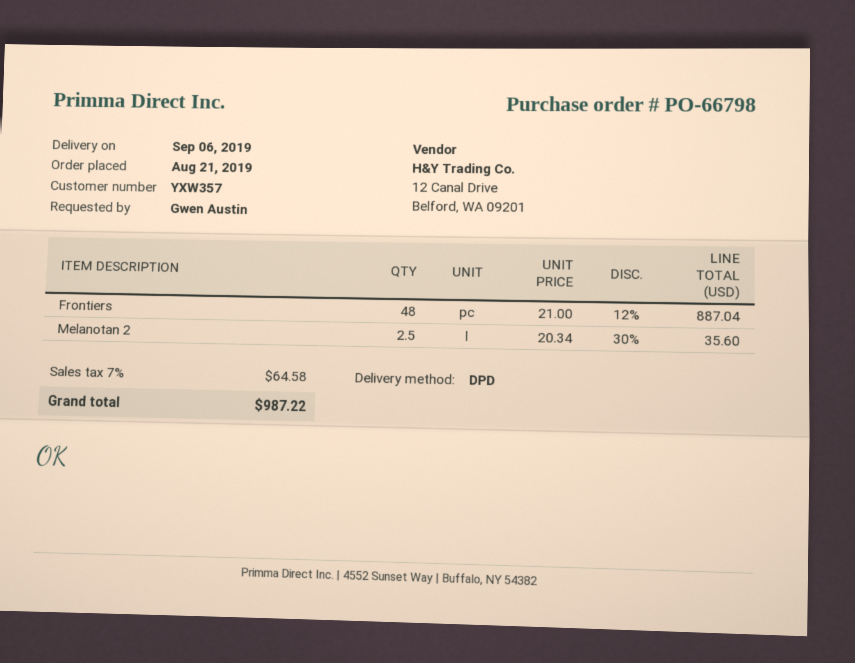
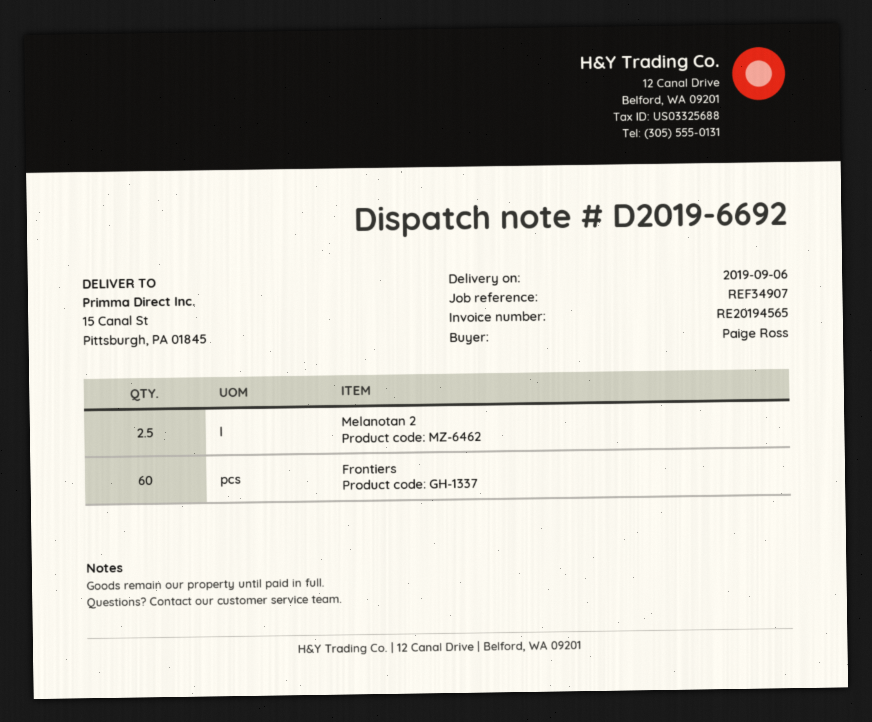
ordered by: Gwen Austin -> Paige Ross
Frontiers: 48 -> 60

